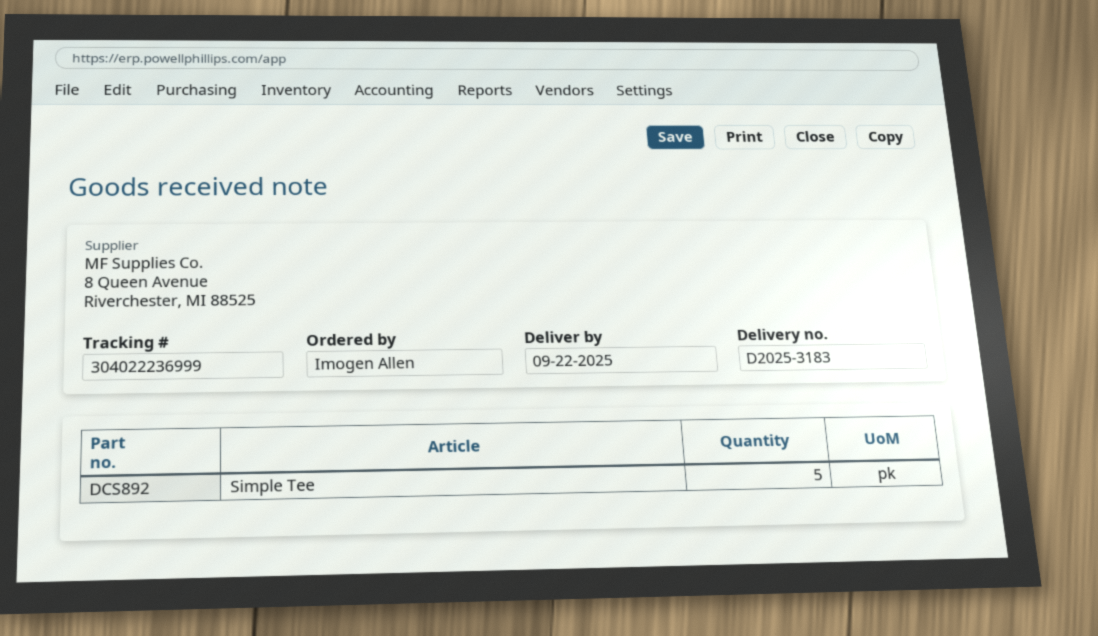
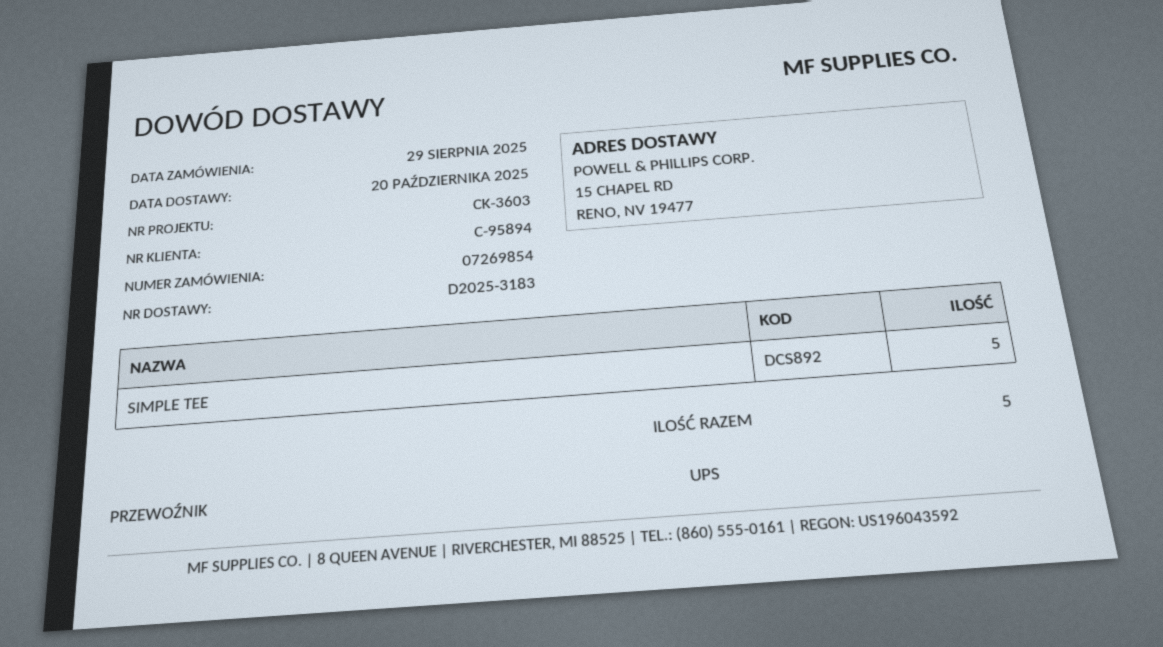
delivery date: 2025-09-22 -> 2025-10-20

